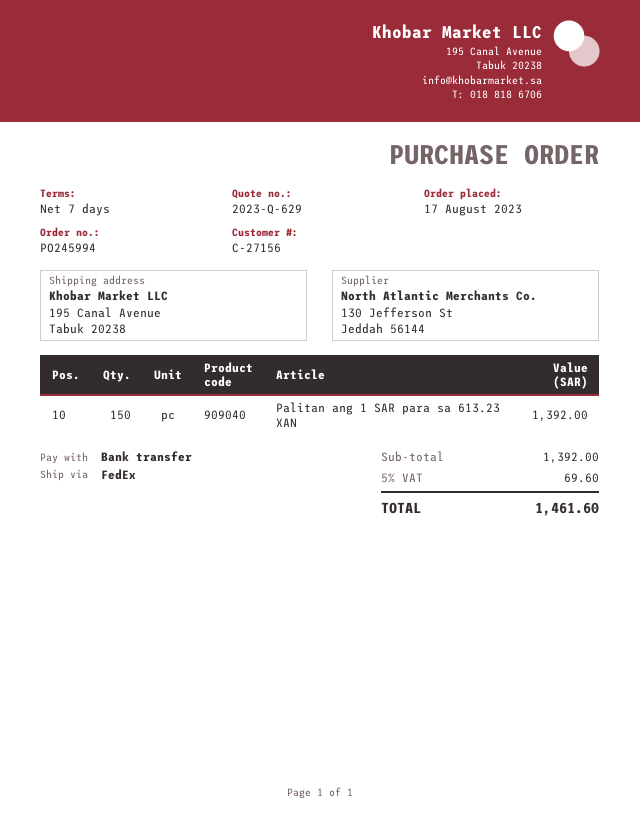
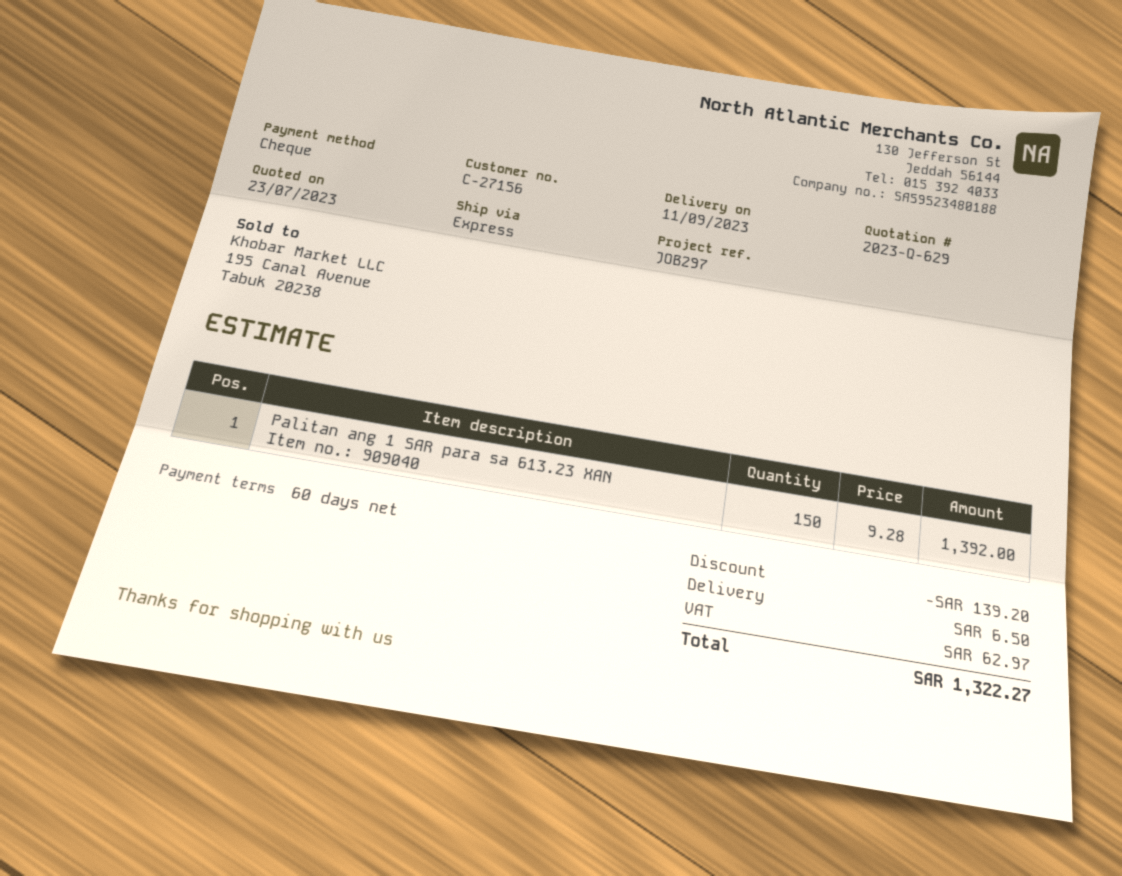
payment terms: 7 days -> 60 days
payment method: bank transfer -> cheque
shipping method: FedEx -> express
discount: none -> 139.20
shipping: none -> 6.50
tax: 69.60 -> 62.97
total: 1461.60 -> 1322.27

